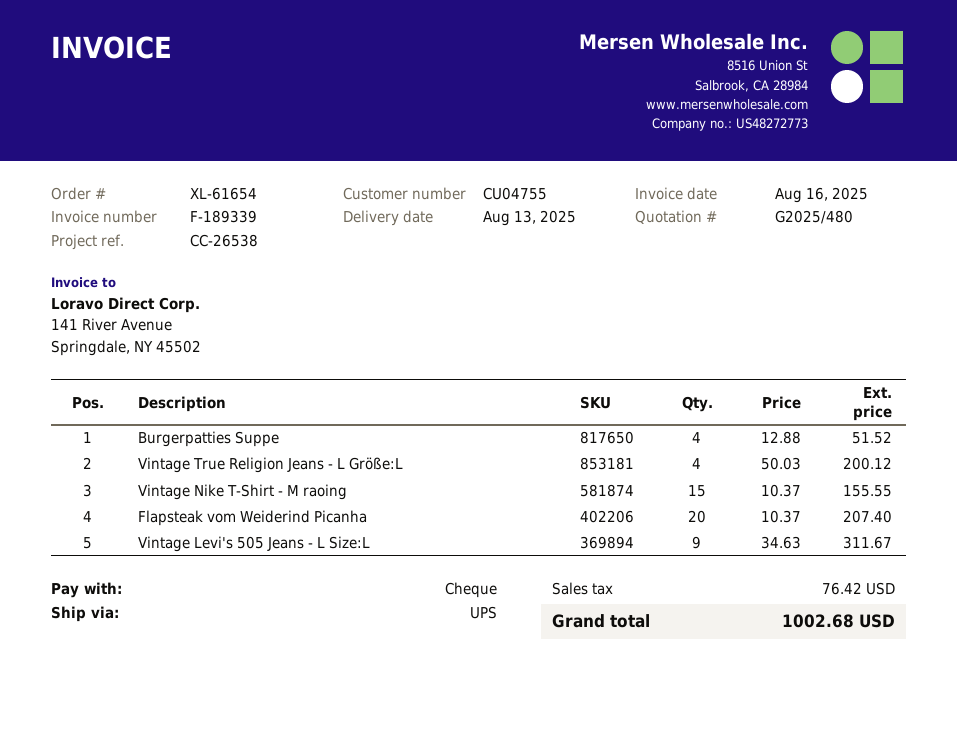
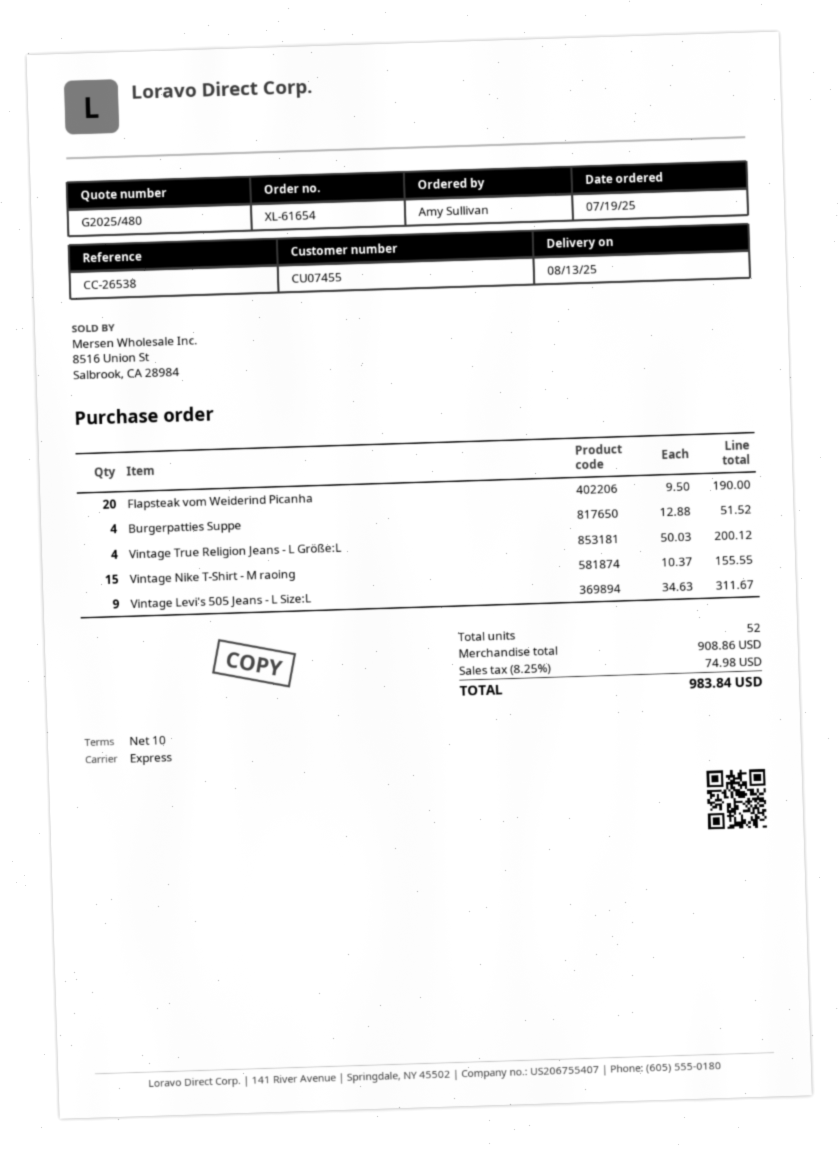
customer number: CU04755 -> CU07455
shipping method: UPS -> express
Flapsteak vom Weiderind Picanha: 20 x 10.37 = 207.40 -> 20 x 9.50 = 190.00
tax: 76.42 -> 74.98
total: 1002.68 -> 983.84

